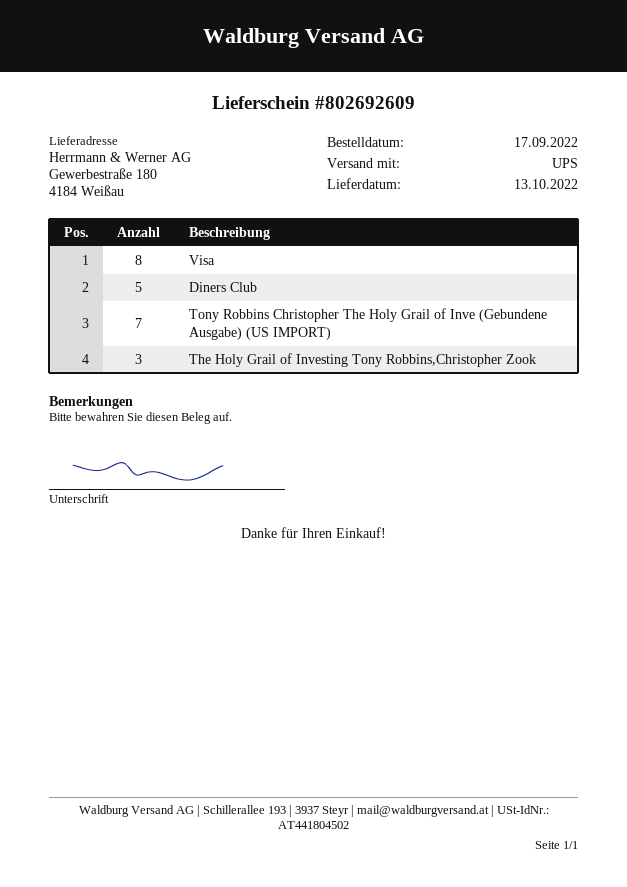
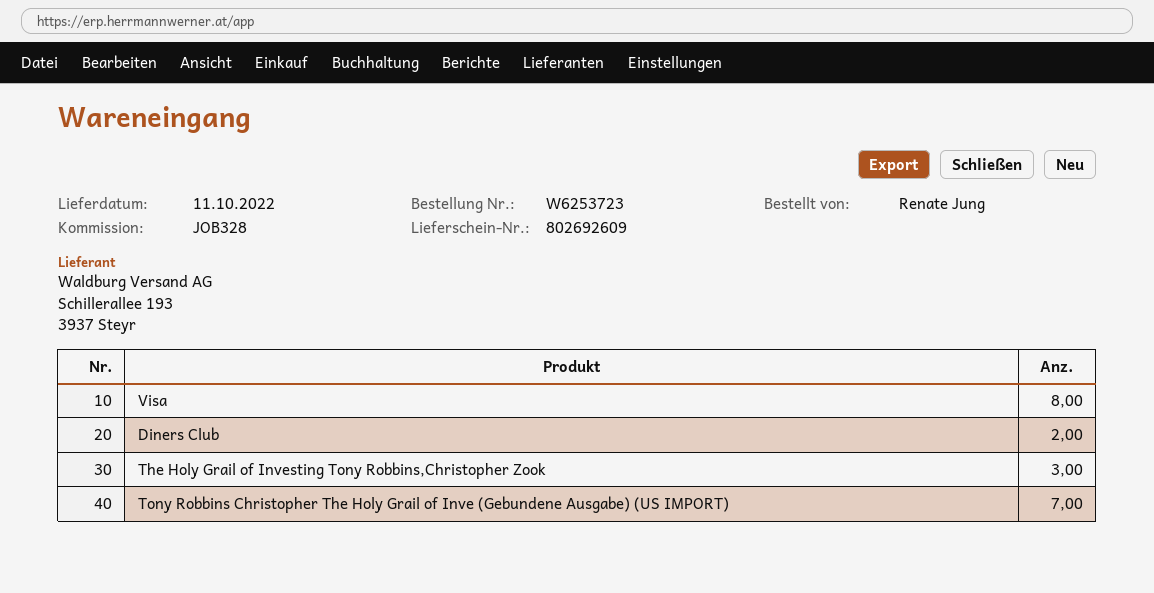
delivery date: 2022-10-13 -> 2022-10-11
Diners Club: 5 -> 2

